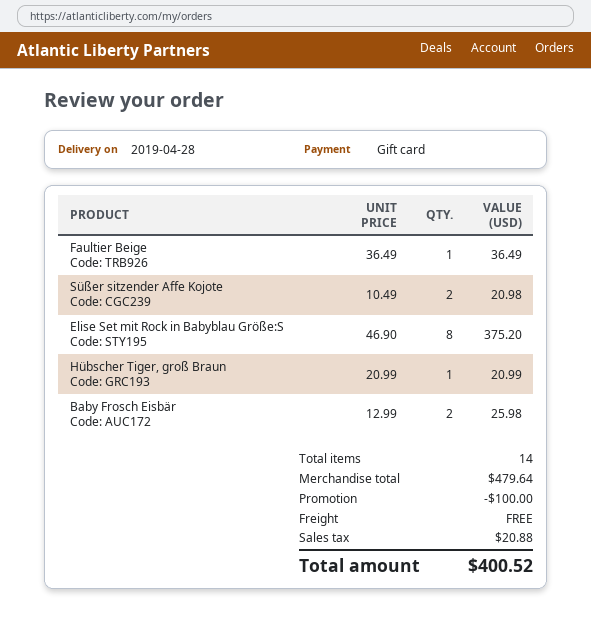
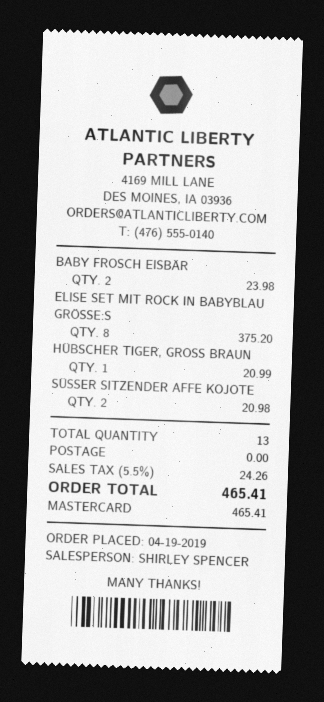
payment method: gift card -> Mastercard
Faultier Beige: 1 for 36.49 -> none
Baby Frosch Eisbär: 2 for 25.98 -> 2 for 23.98
total quantity: 14 -> 13
discount: 100.00 -> none
tax: 20.88 -> 24.26
total: 400.52 -> 465.41

